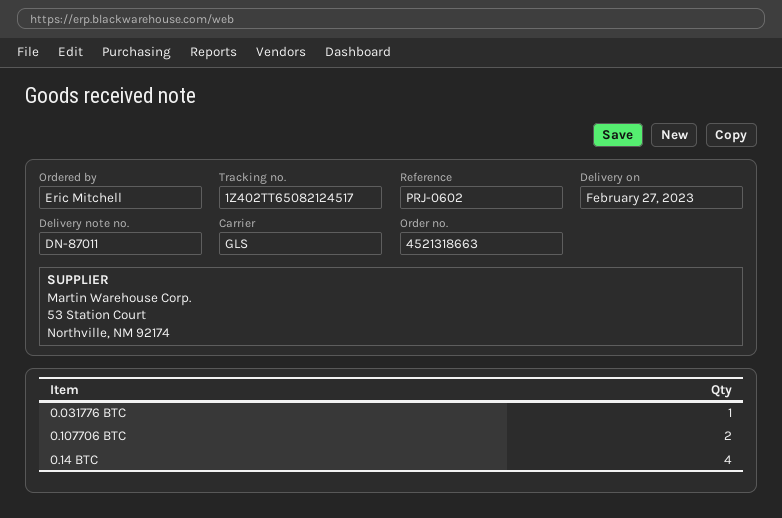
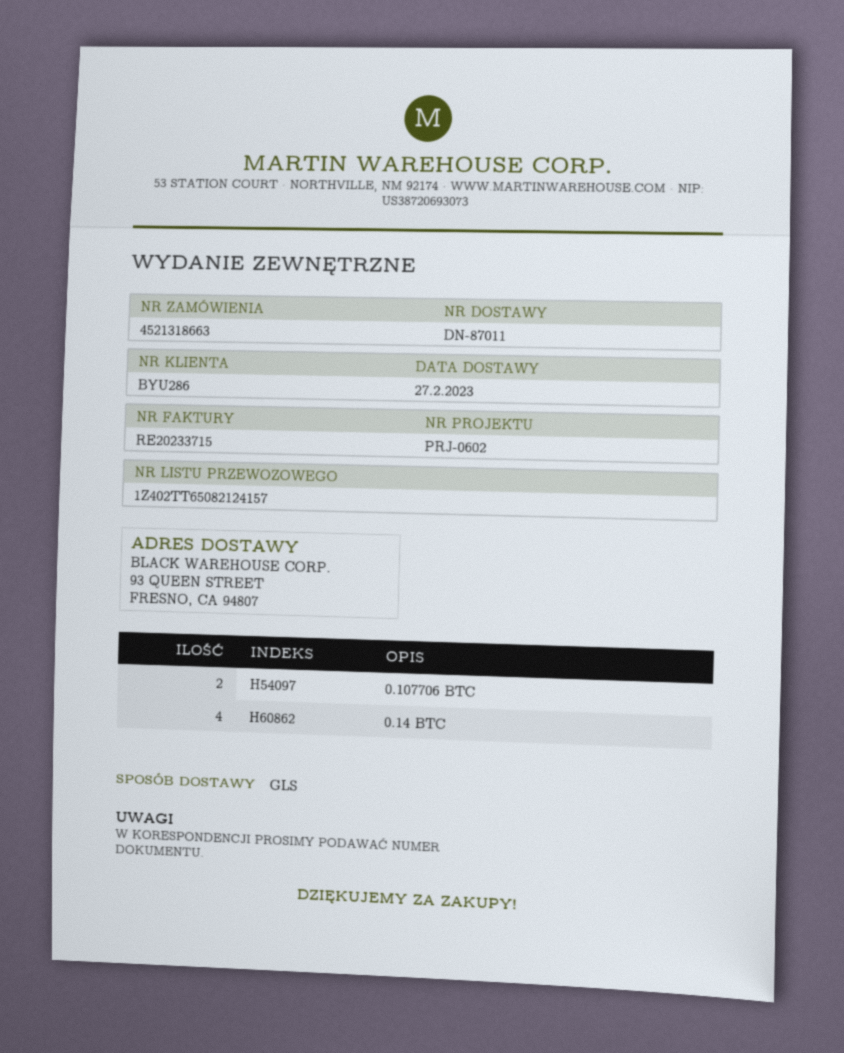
tracking number: 1Z402TT65082124517 -> 1Z402TT65082124157
0.031776 BTC: 1 -> none

